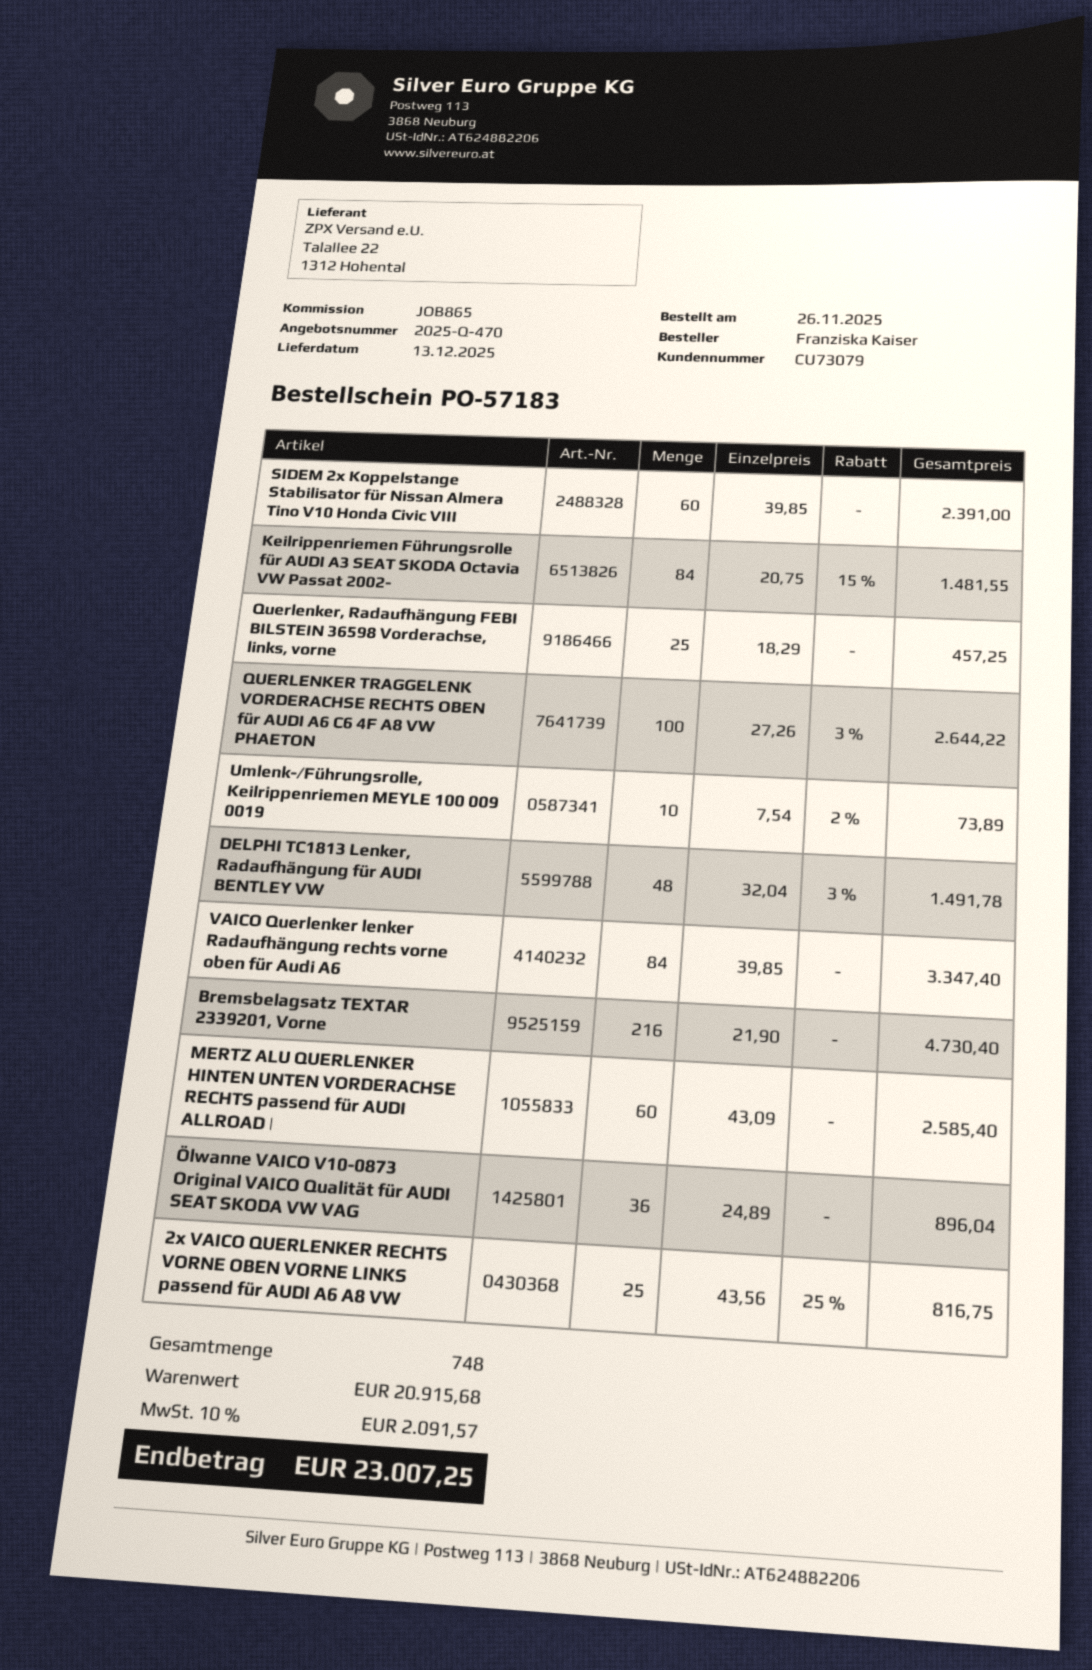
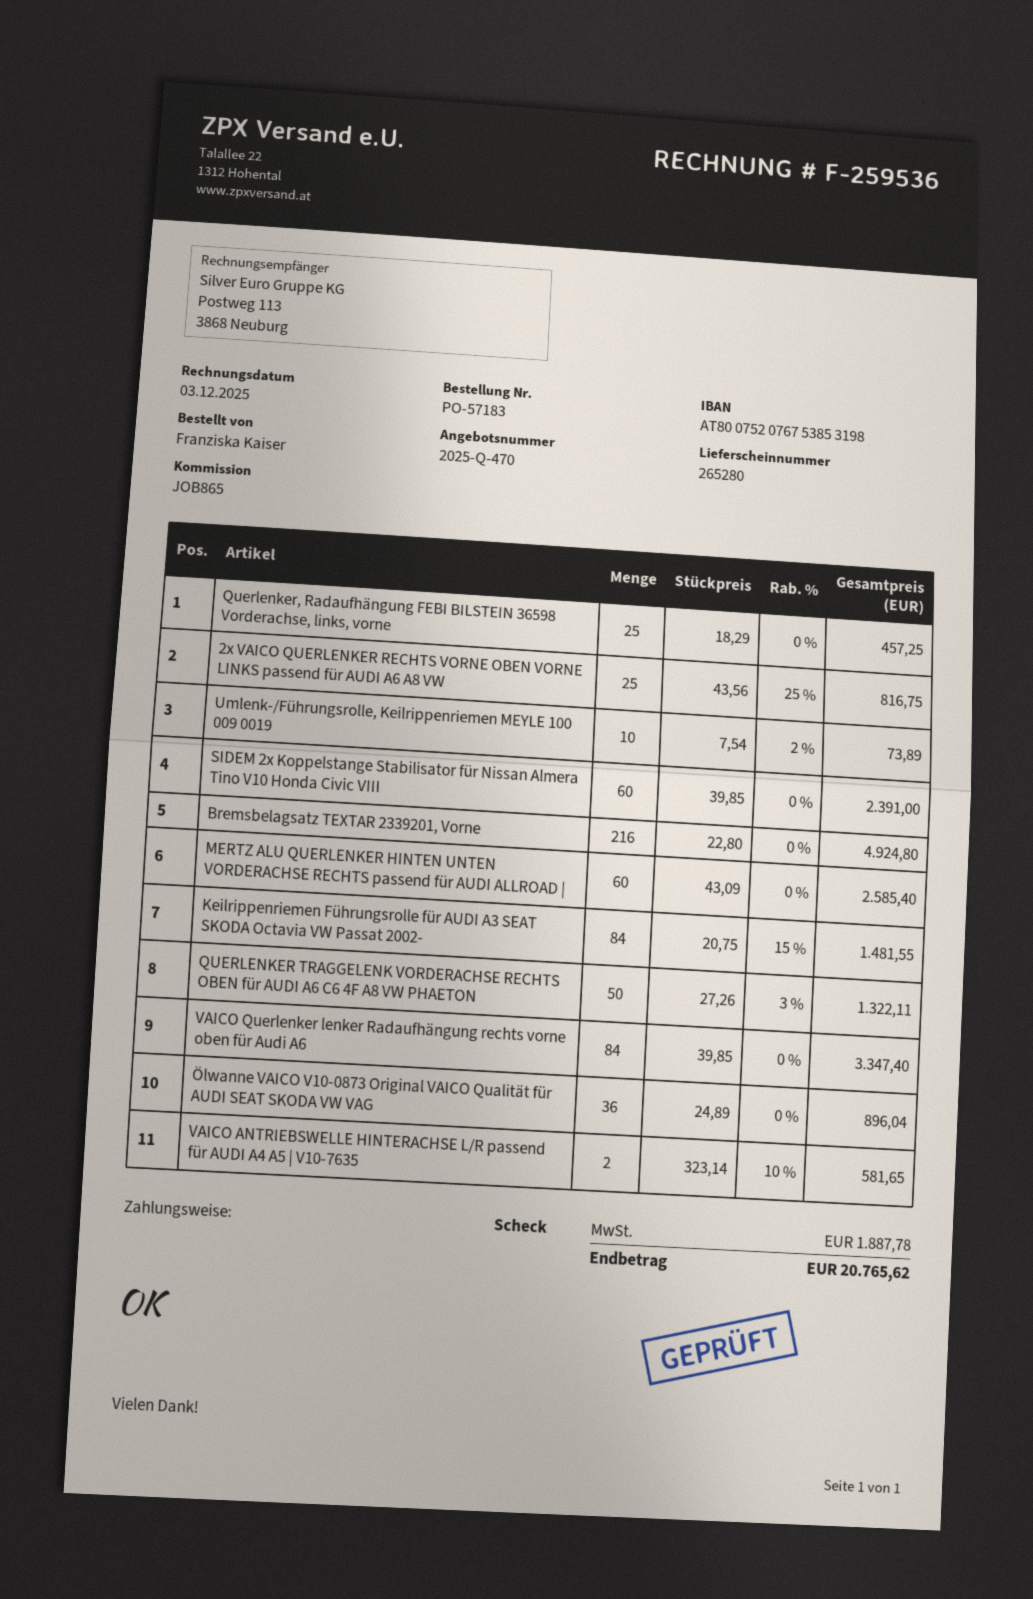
QUERLENKER TRAGGELENK VORDERACHSE RECHTS OBEN für AUDI A6 C6 4F A8 VW PHAETON: 100 x 27.26 - 3% = 2644.22 -> 50 x 27.26 - 3% = 1322.11
DELPHI TC1813 Lenker, Radaufhängung für AUDI BENTLEY VW: 48 x 32.04 - 3% = 1491.78 -> none
Bremsbelagsatz TEXTAR 2339201, Vorne: 216 x 21.90 = 4730.40 -> 216 x 22.80 = 4924.80
VAICO ANTRIEBSWELLE HINTERACHSE L/R passend für AUDI A4 A5 | V10-7635: none -> 2 x 323.14 - 10% = 581.65
tax: 2091.57 -> 1887.78
total: 23007.25 -> 20765.62

